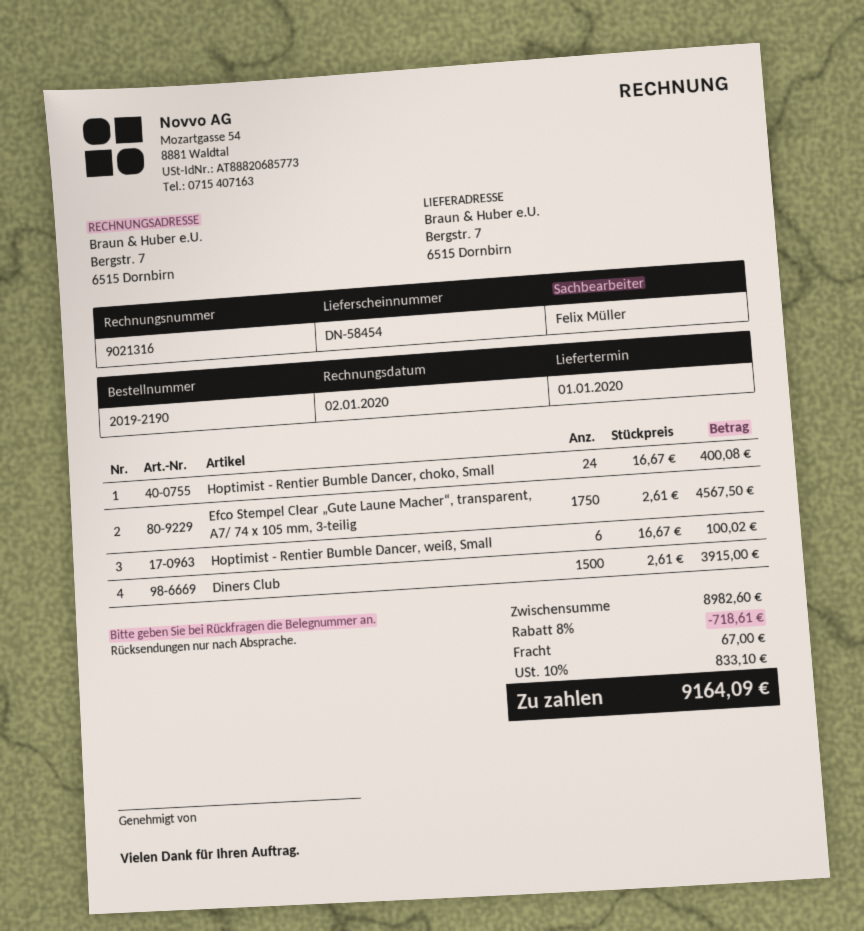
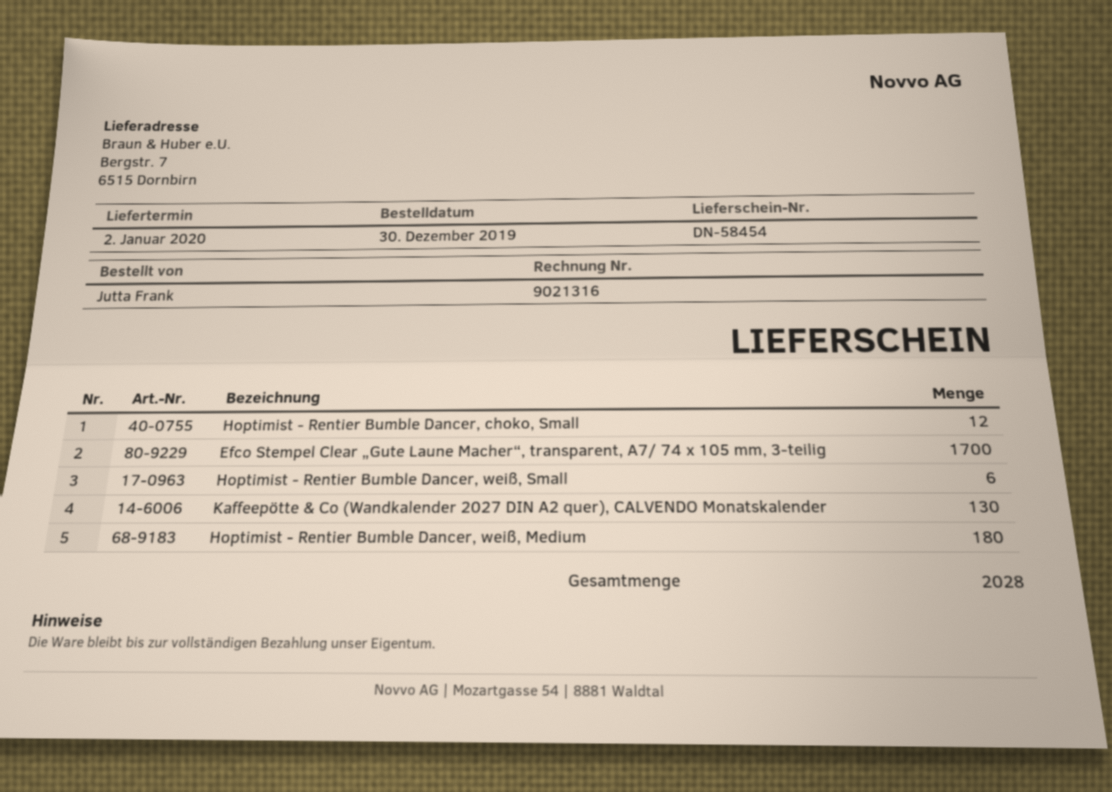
delivery date: 2020-01-01 -> 2020-01-02
Hoptimist - Rentier Bumble Dancer, choko, Small: 24 -> 12
Efco Stempel Clear „Gute Laune Macher“, transparent, A7/ 74 x 105 mm, 3-teilig: 1750 -> 1700
Diners Club: 1500 -> none
Kaffeepötte & Co (Wandkalender 2027 DIN A2 quer), CALVENDO Monatskalender: none -> 130
Hoptimist - Rentier Bumble Dancer, weiß, Medium: none -> 180

